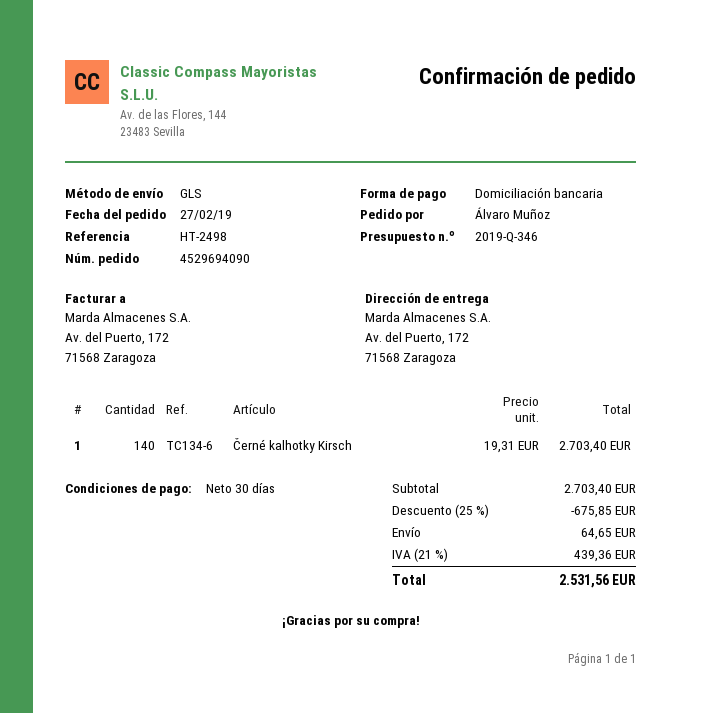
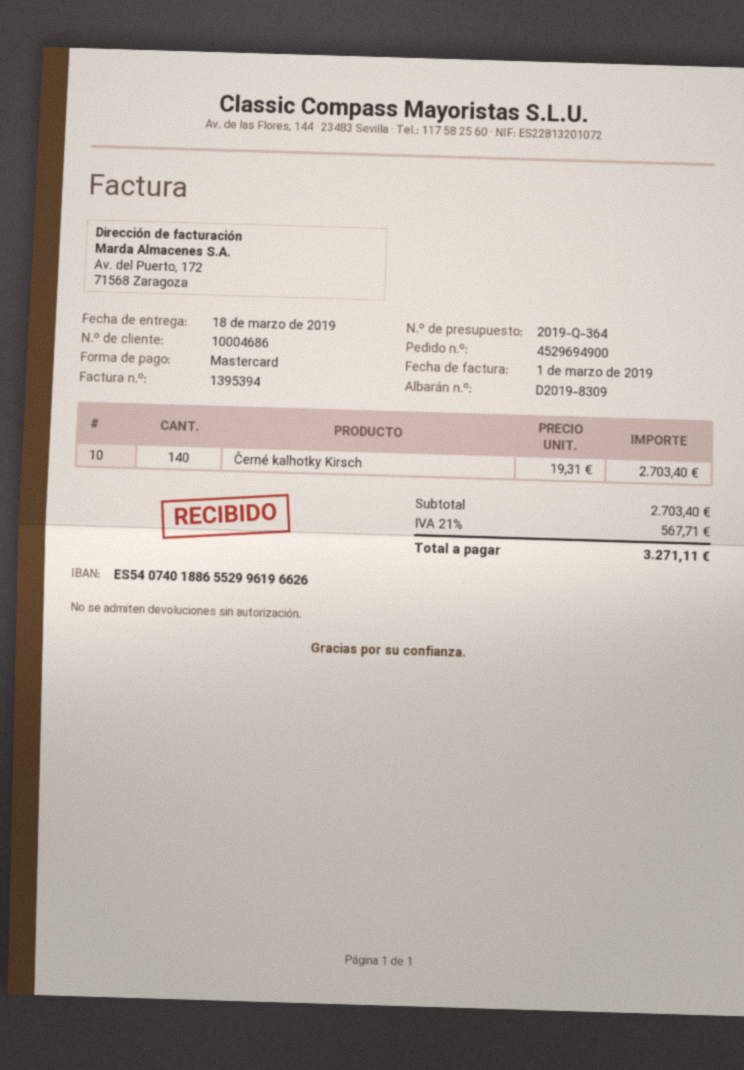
quote number: 2019-Q-346 -> 2019-Q-364
order number: 4529694090 -> 4529694900
payment method: direct debit -> Mastercard
discount: 25% = 675.85 -> none
shipping: 64.65 -> none
tax: 21% = 439.36 -> 21% = 567.71
total: 2531.56 -> 3271.11

